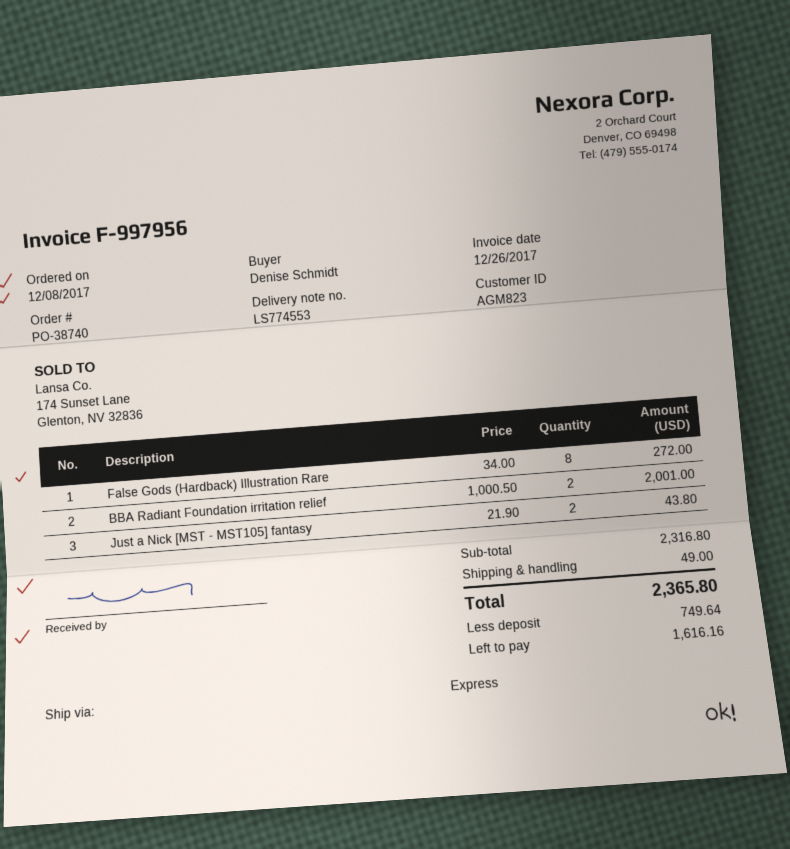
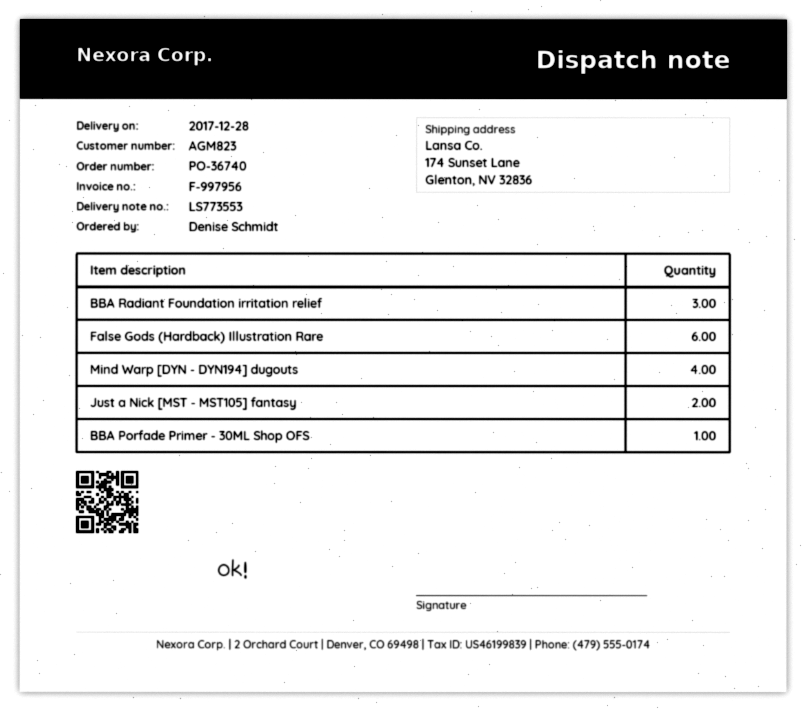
order number: PO-38740 -> PO-36740
delivery note number: LS774553 -> LS773553
False Gods (Hardback) Illustration Rare: 8 -> 6
BBA Radiant Foundation irritation relief: 2 -> 3
Mind Warp [DYN - DYN194] dugouts: none -> 4
BBA Porfade Primer - 30ML Shop OFS: none -> 1

